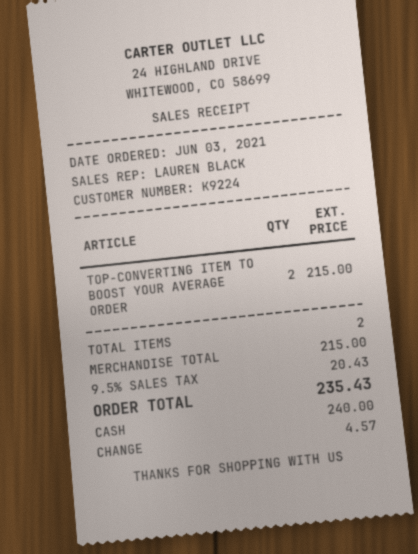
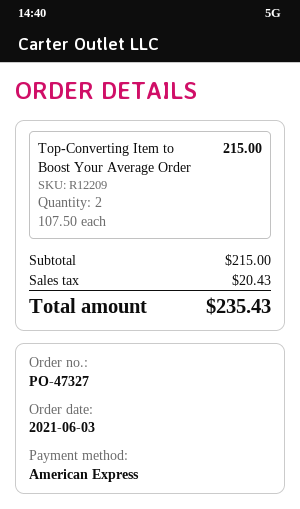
payment method: cash -> American Express

